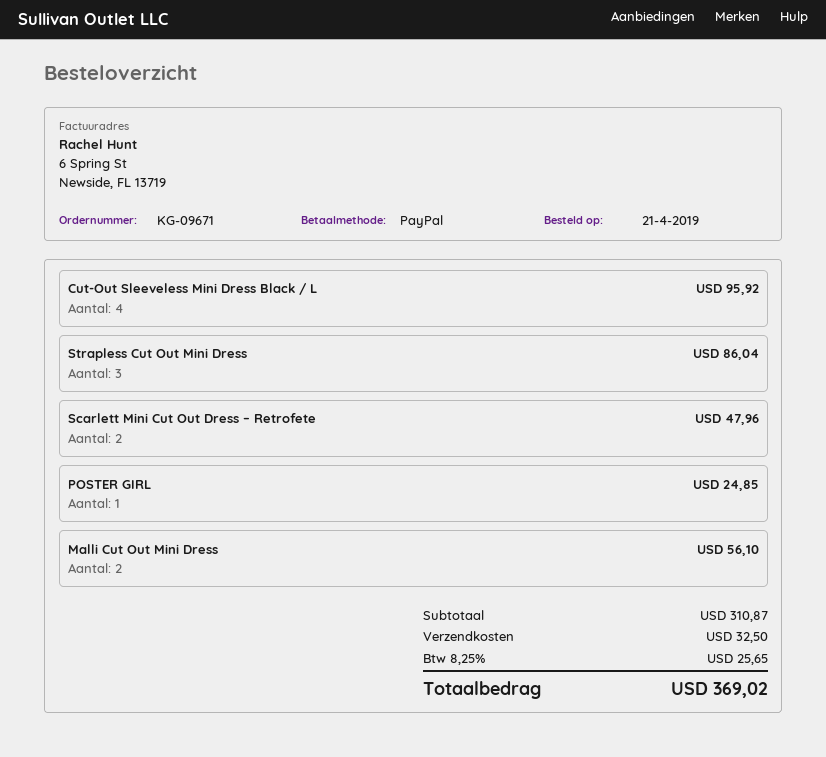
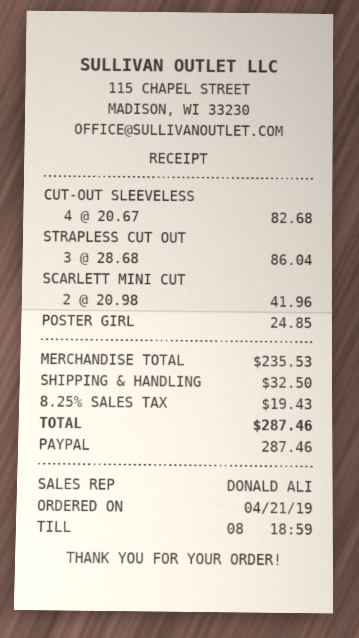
Cut-Out Sleeveless Mini Dress Black / L: 4 for 95.92 -> 4 for 82.68
Scarlett Mini Cut Out Dress – Retrofete: 2 for 47.96 -> 2 for 41.96
Malli Cut Out Mini Dress: 2 for 56.10 -> none
subtotal: 310.87 -> 235.53
tax: 8.25% = 25.65 -> 8.25% = 19.43
total: 369.02 -> 287.46

